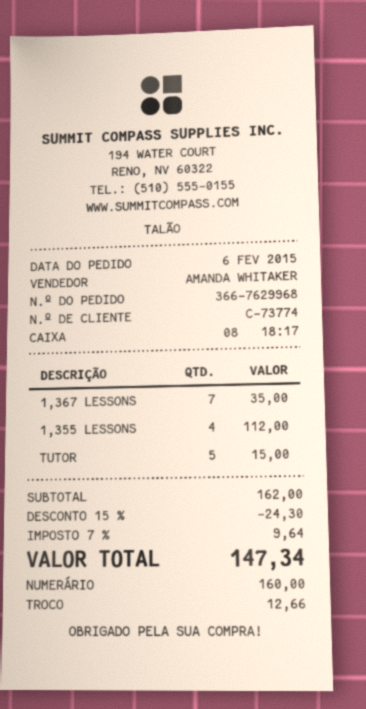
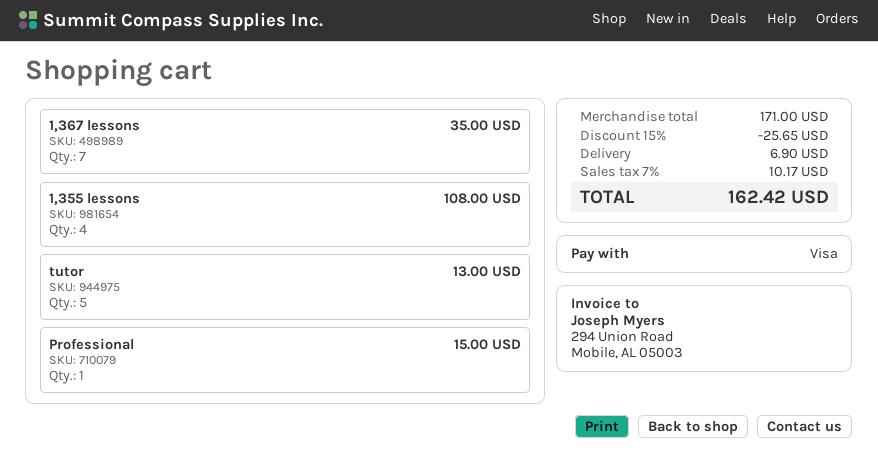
payment method: cash -> Visa
1,355 LESSONS: 4 for 112.00 -> 4 for 108.00
TUTOR: 5 for 15.00 -> 5 for 13.00
Professional: none -> 1 for 15.00
subtotal: 162.00 -> 171.00
discount: 15% = 24.30 -> 15% = 25.65
shipping: none -> 6.90
tax: 7% = 9.64 -> 7% = 10.17
total: 147.34 -> 162.42

